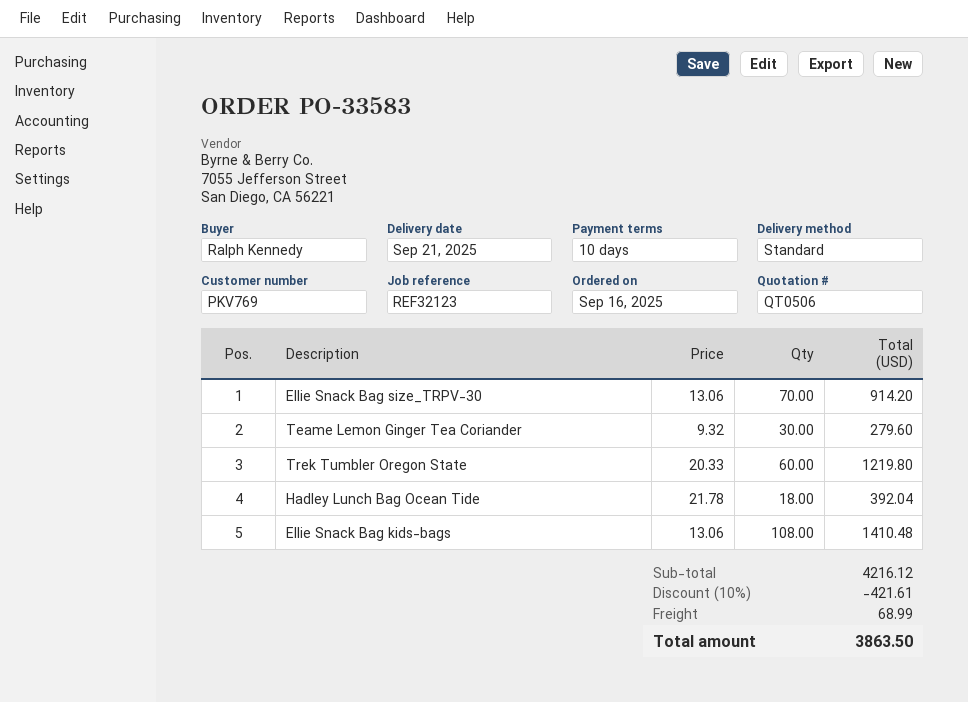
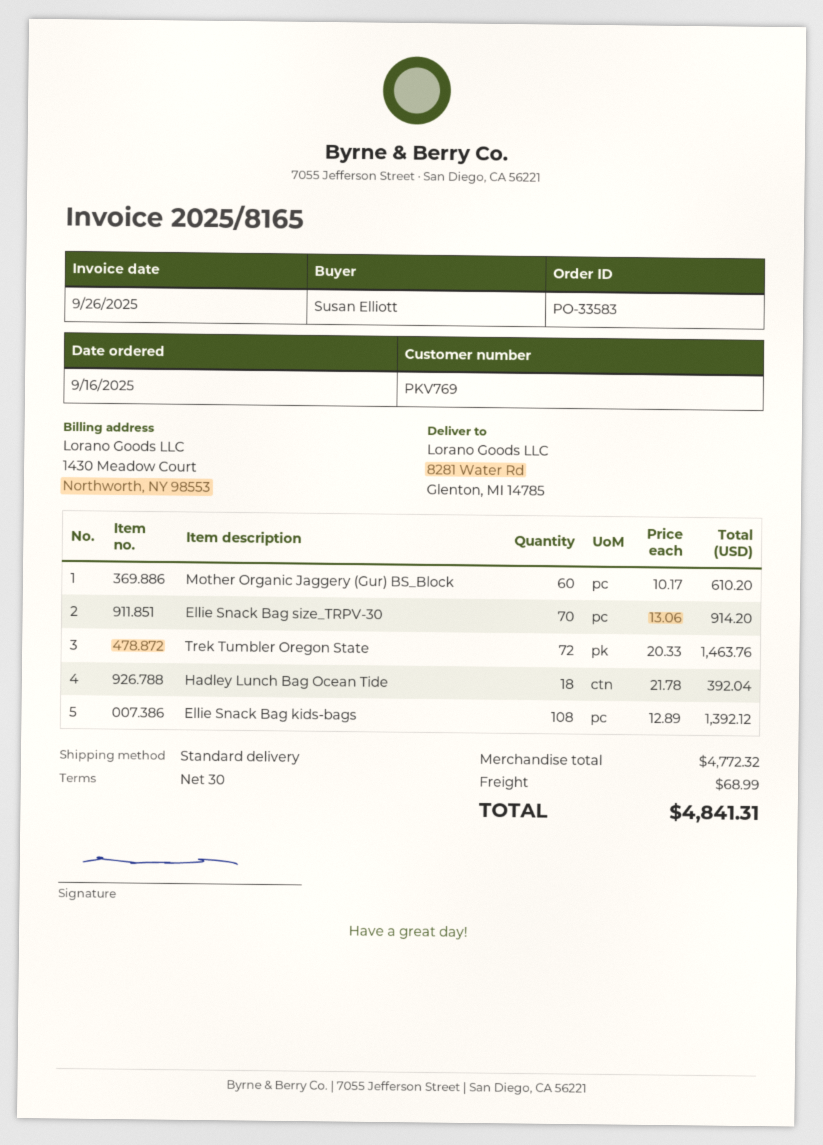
payment terms: 10 days -> 30 days
ordered by: Ralph Kennedy -> Susan Elliott
Teame Lemon Ginger Tea Coriander: 30 x 9.32 = 279.60 -> none
Trek Tumbler Oregon State: 60 x 20.33 = 1219.80 -> 72 x 20.33 = 1463.76
Ellie Snack Bag kids-bags: 108 x 13.06 = 1410.48 -> 108 x 12.89 = 1392.12
Mother Organic Jaggery (Gur) BS_Block: none -> 60 x 10.17 = 610.20
subtotal: 4216.12 -> 4772.32
discount: 10% = 421.61 -> none
total: 3863.50 -> 4841.31

